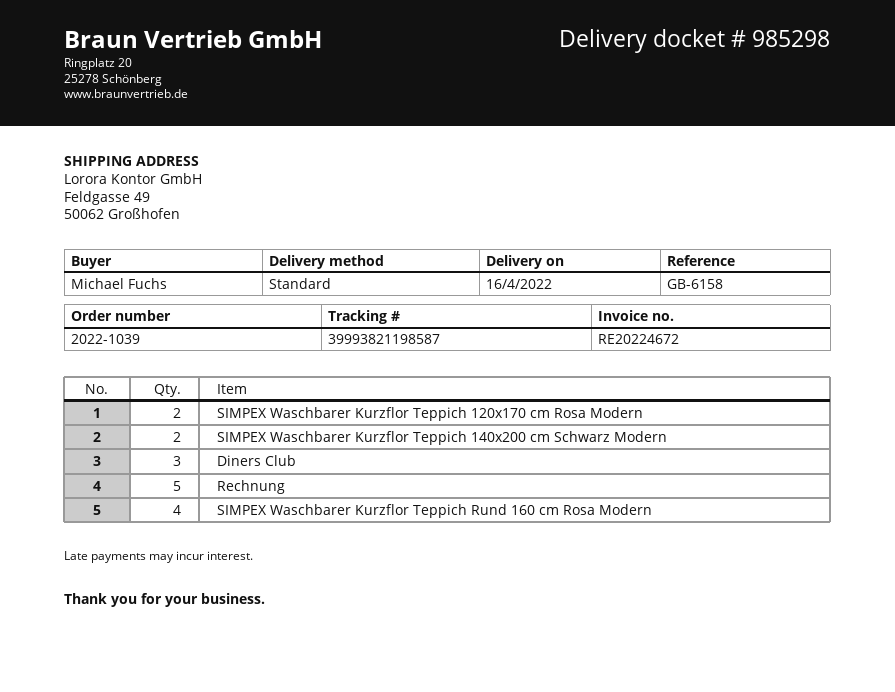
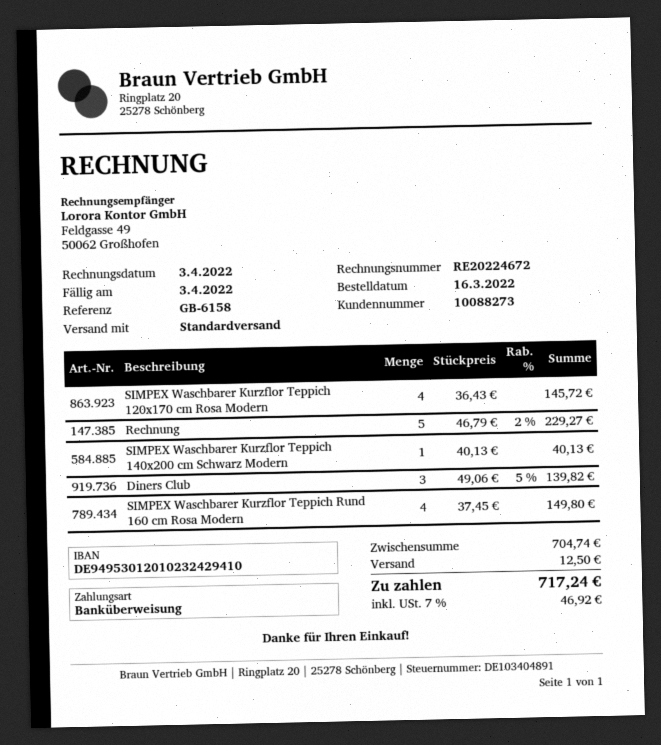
SIMPEX Waschbarer Kurzflor Teppich 120x170 cm Rosa Modern: 2 -> 4
SIMPEX Waschbarer Kurzflor Teppich 140x200 cm Schwarz Modern: 2 -> 1

